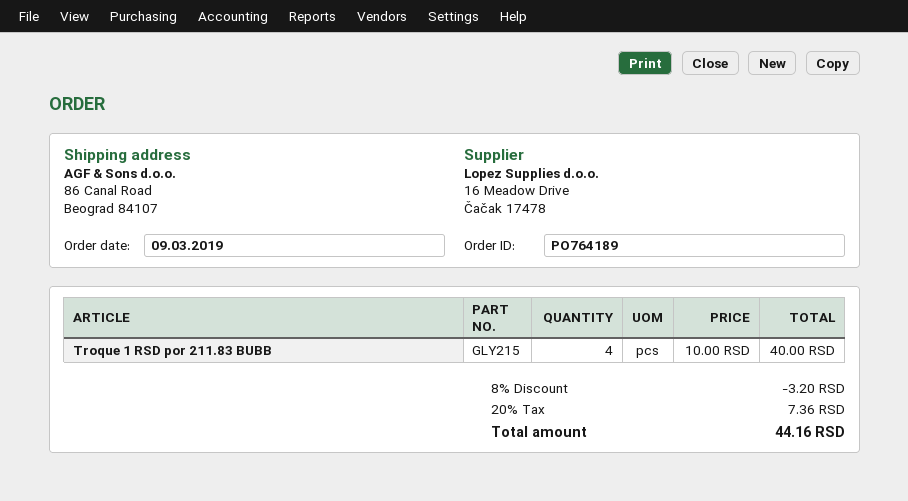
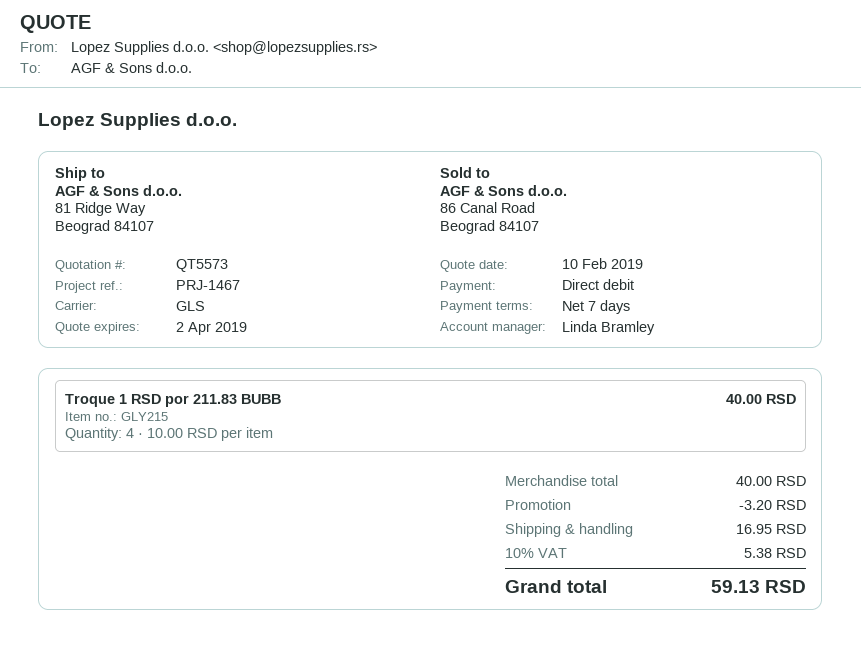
ship to: 86 Canal Road, Beograd 84107 -> 81 Ridge Way, Beograd 84107
shipping: none -> 16.95
tax: 20% = 7.36 -> 10% = 5.38
total: 44.16 -> 59.13

